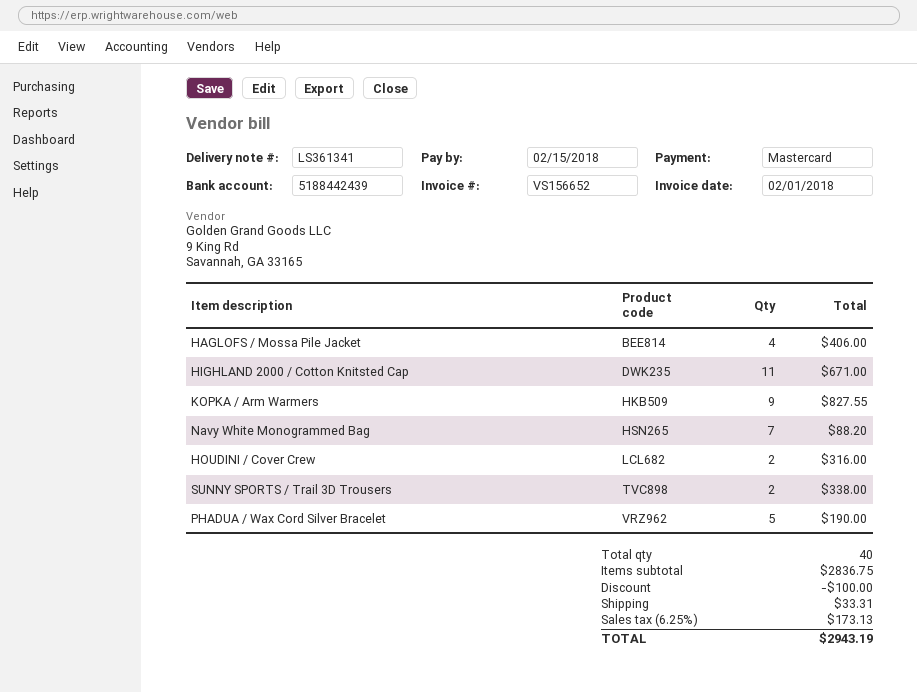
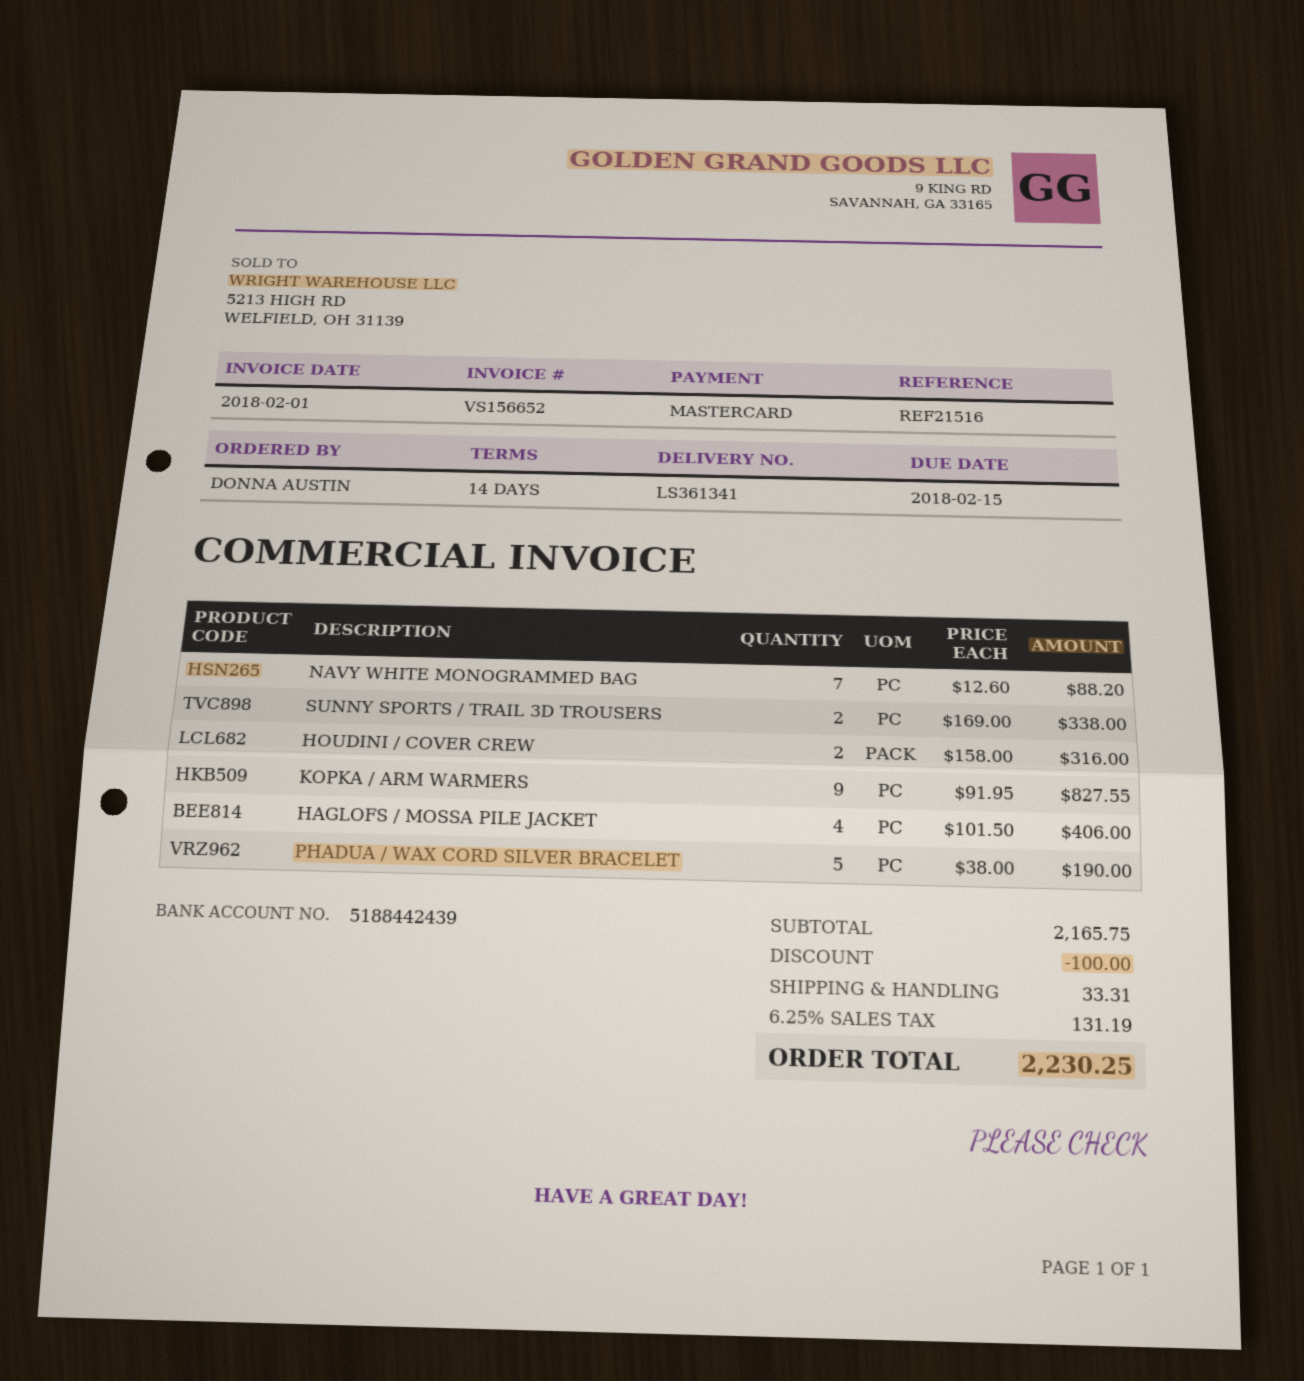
HIGHLAND 2000 / Cotton Knitsted Cap: 11 for 671.00 -> none
subtotal: 2836.75 -> 2165.75
tax: 6.25% = 173.13 -> 6.25% = 131.19
total: 2943.19 -> 2230.25

